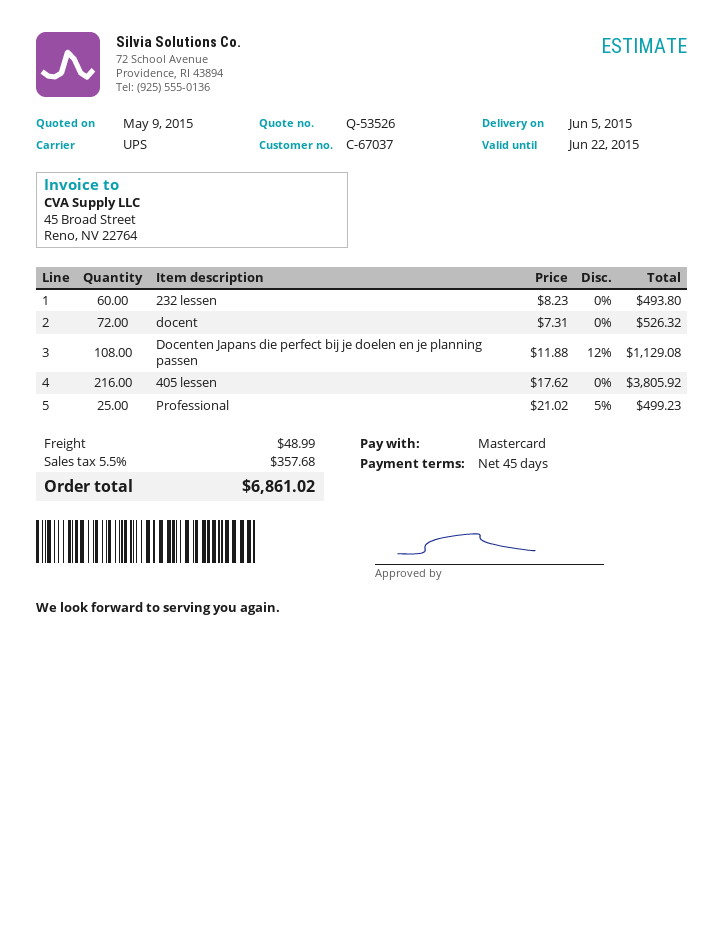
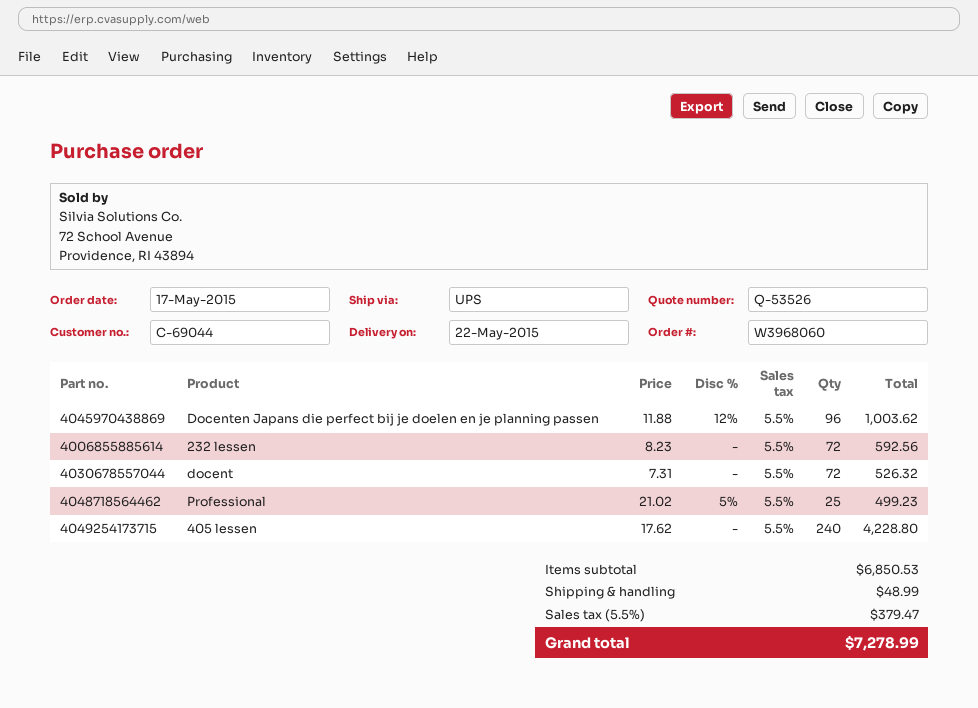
delivery date: 2015-06-05 -> 2015-05-22
customer number: C-67037 -> C-69044
232 lessen: 60 x 8.23 = 493.80 -> 72 x 8.23 = 592.56
Docenten Japans die perfect bij je doelen en je planning passen: 108 x 11.88 - 12% = 1129.08 -> 96 x 11.88 - 12% = 1003.62
405 lessen: 216 x 17.62 = 3805.92 -> 240 x 17.62 = 4228.80
tax: 5.5% = 357.68 -> 5.5% = 379.47
total: 6861.02 -> 7278.99

